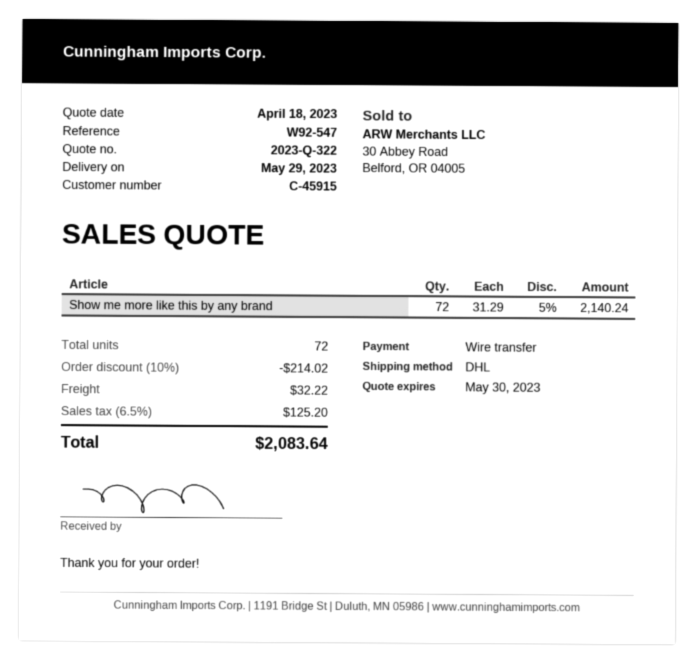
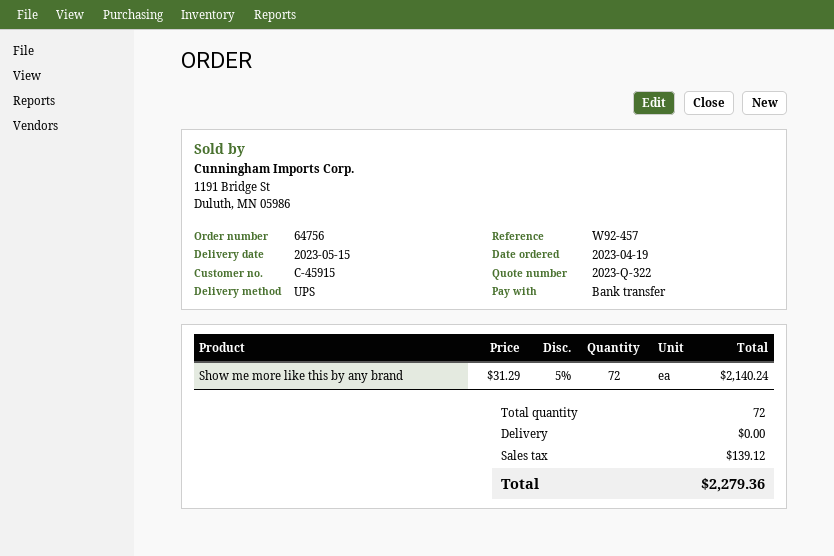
delivery date: 2023-05-29 -> 2023-05-15
reference: W92-547 -> W92-457
shipping method: DHL -> UPS
discount: 10% = 214.02 -> none
shipping: 32.22 -> 0.00
tax: 125.20 -> 139.12
total: 2083.64 -> 2279.36

